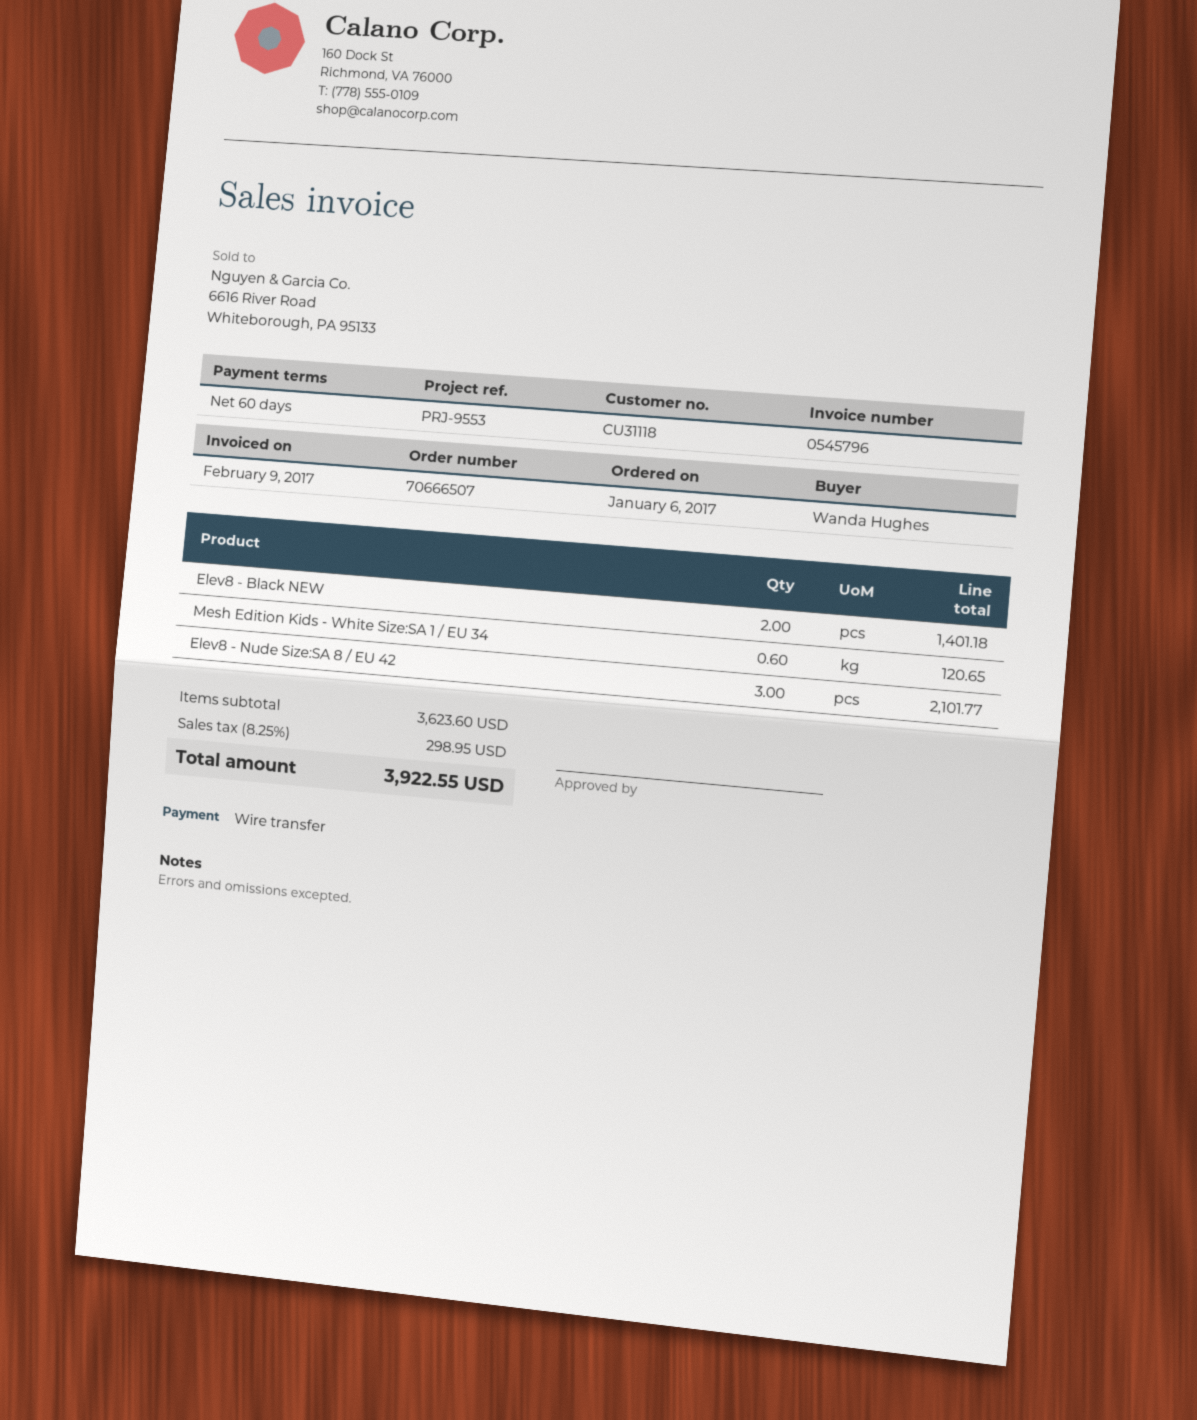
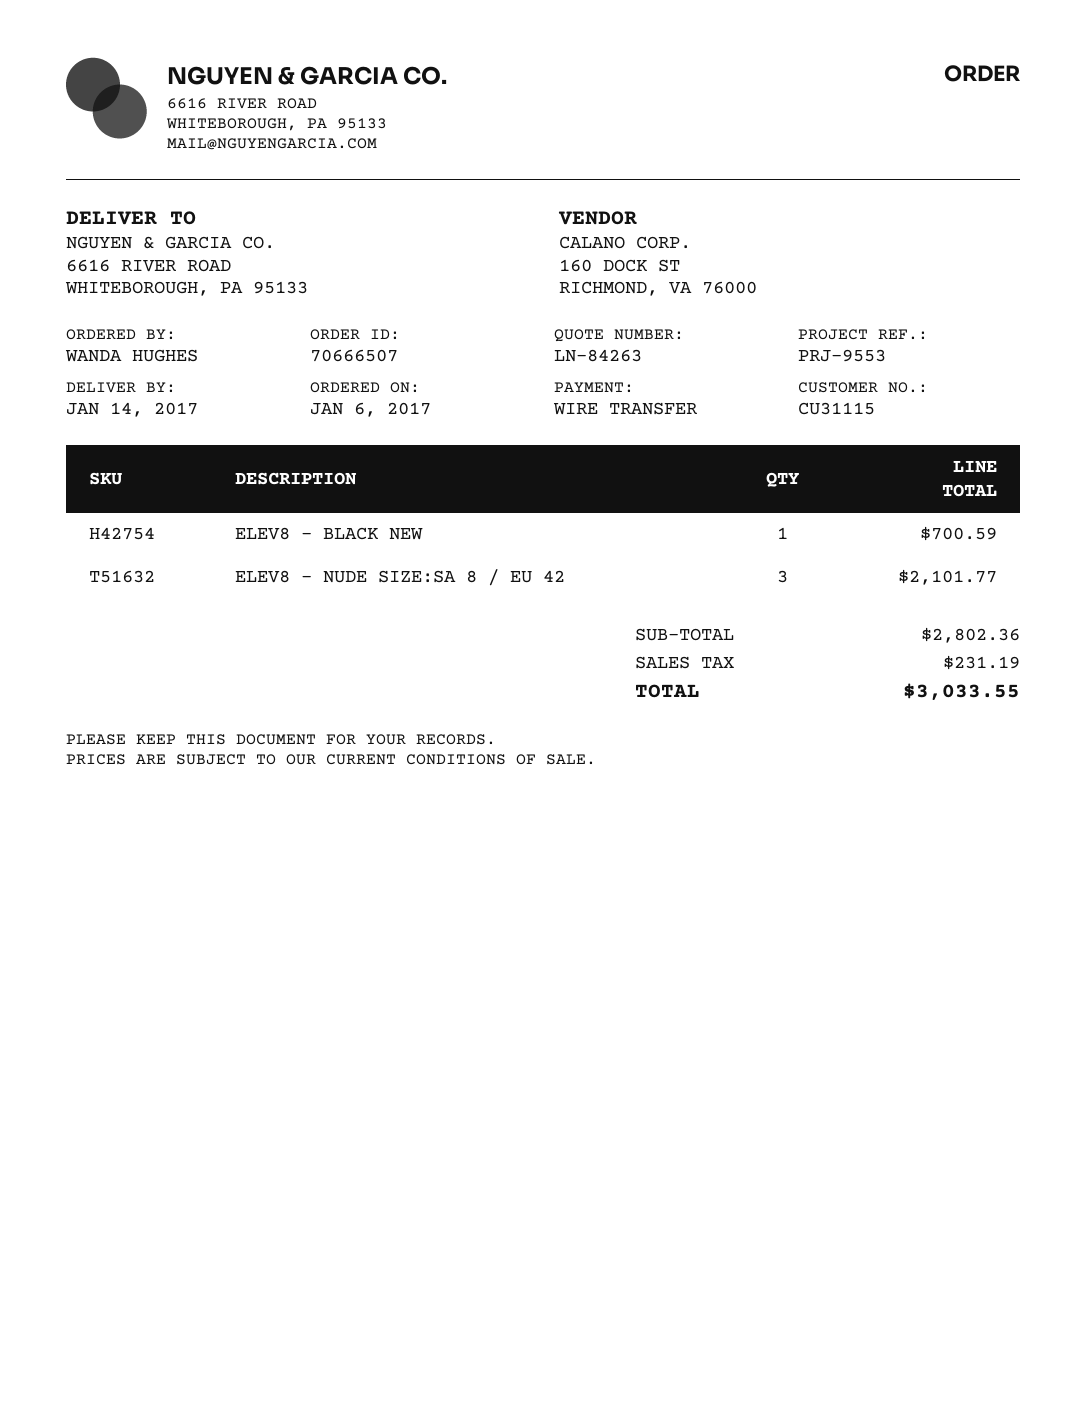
customer number: CU31118 -> CU31115
Elev8 - Black NEW: 2 for 1401.18 -> 1 for 700.59
Mesh Edition Kids - White Size:SA 1 / EU 34: 0.6 for 120.65 -> none
subtotal: 3623.60 -> 2802.36
tax: 298.95 -> 231.19
total: 3922.55 -> 3033.55

